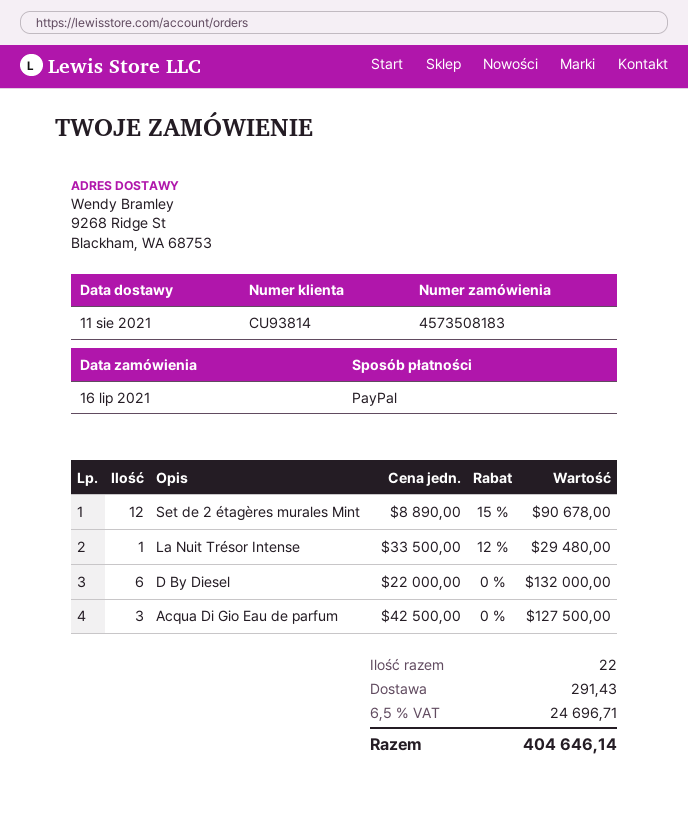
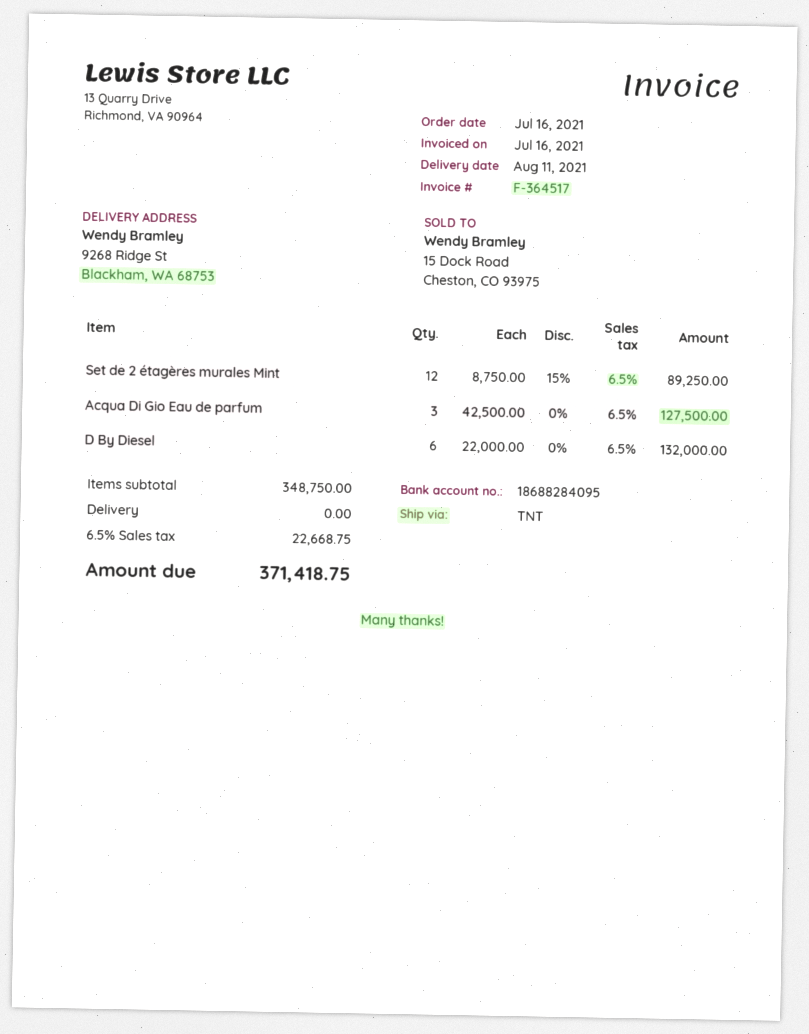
Set de 2 étagères murales Mint: 12 x 8890.00 - 15% = 90678.00 -> 12 x 8750.00 - 15% = 89250.00
La Nuit Trésor Intense: 1 x 33500.00 - 12% = 29480.00 -> none
shipping: 291.43 -> 0.00
tax: 6.5% = 24696.71 -> 6.5% = 22668.75
total: 404646.14 -> 371418.75

